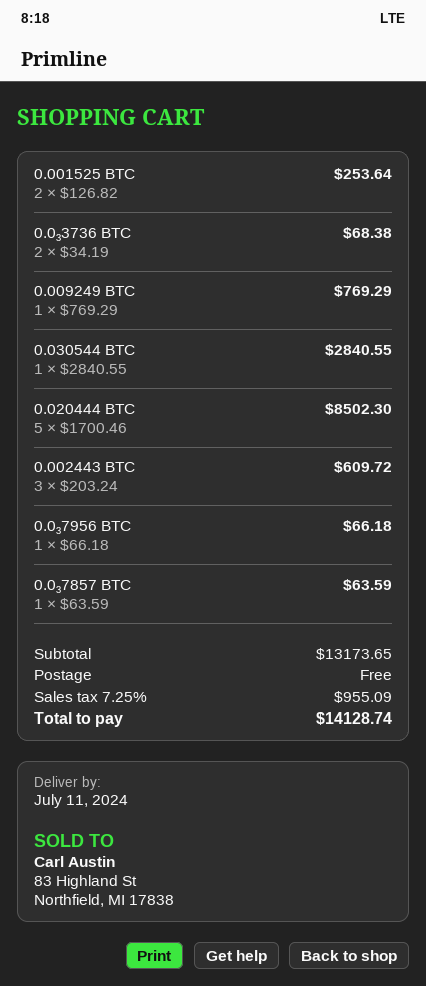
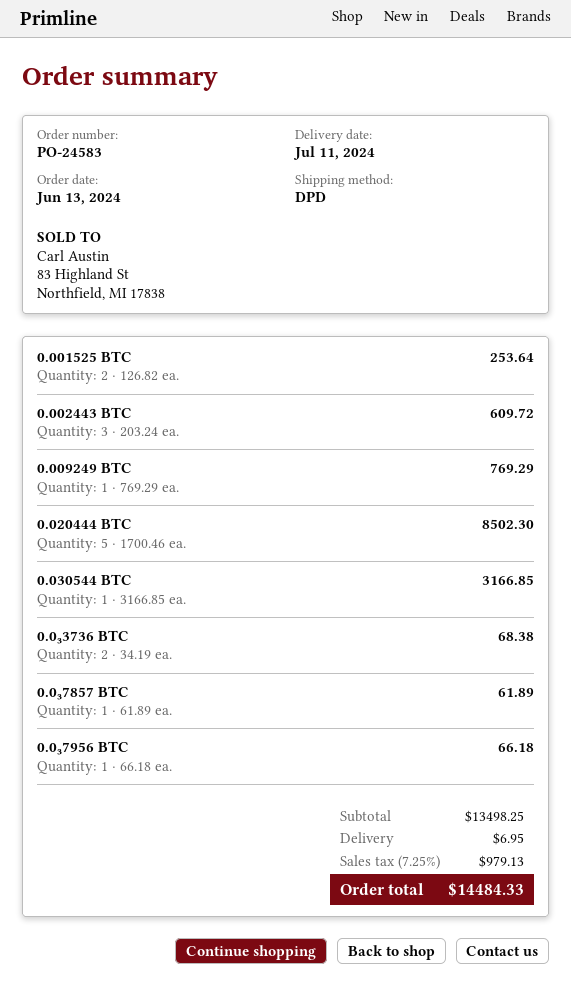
0.030544 BTC: 1 x 2840.55 = 2840.55 -> 1 x 3166.85 = 3166.85
0.0₃7857 BTC: 1 x 63.59 = 63.59 -> 1 x 61.89 = 61.89
subtotal: 13173.65 -> 13498.25
shipping: 0.00 -> 6.95
tax: 7.25% = 955.09 -> 7.25% = 979.13
total: 14128.74 -> 14484.33

